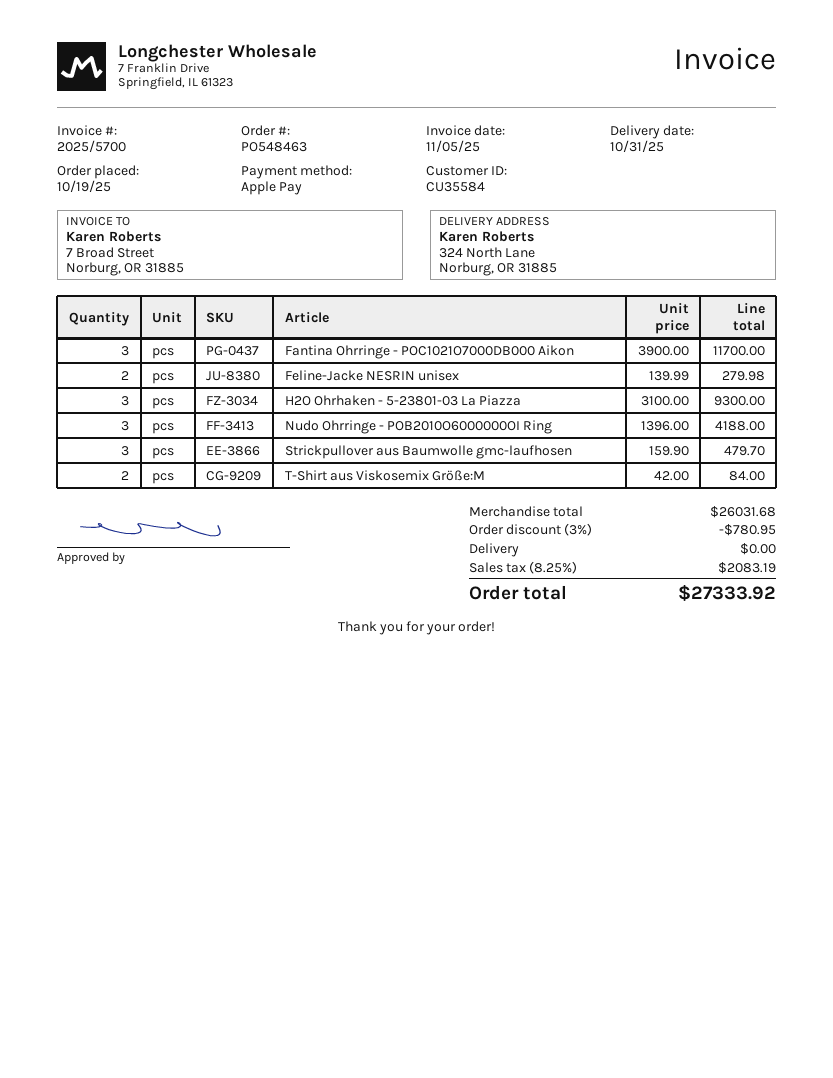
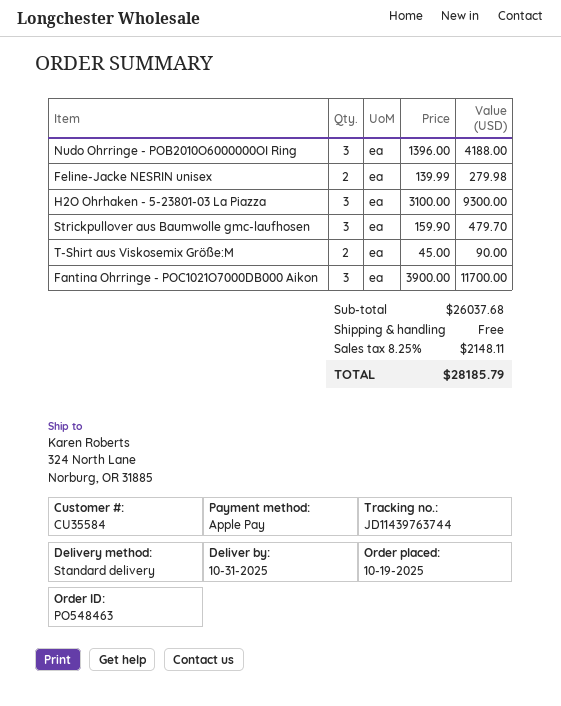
T-Shirt aus Viskosemix Größe:M: 2 x 42.00 = 84.00 -> 2 x 45.00 = 90.00
subtotal: 26031.68 -> 26037.68
discount: 3% = 780.95 -> none
tax: 8.25% = 2083.19 -> 8.25% = 2148.11
total: 27333.92 -> 28185.79

